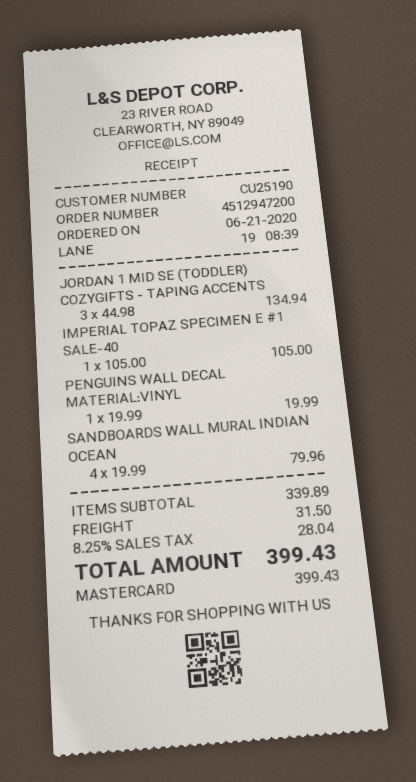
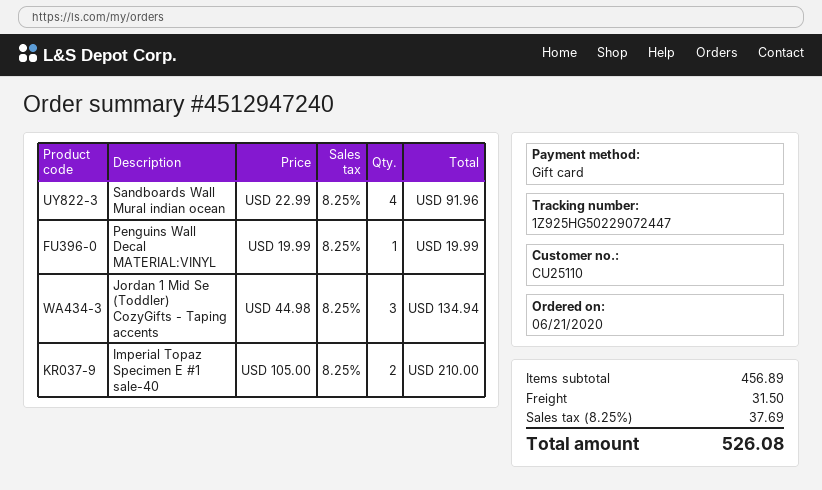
order number: 4512947200 -> 4512947240
customer number: CU25190 -> CU25110
payment method: Mastercard -> gift card
IMPERIAL TOPAZ SPECIMEN E #1 SALE-40: 1 x 105.00 = 105.00 -> 2 x 105.00 = 210.00
SANDBOARDS WALL MURAL INDIAN OCEAN: 4 x 19.99 = 79.96 -> 4 x 22.99 = 91.96
subtotal: 339.89 -> 456.89
tax: 8.25% = 28.04 -> 8.25% = 37.69
total: 399.43 -> 526.08

